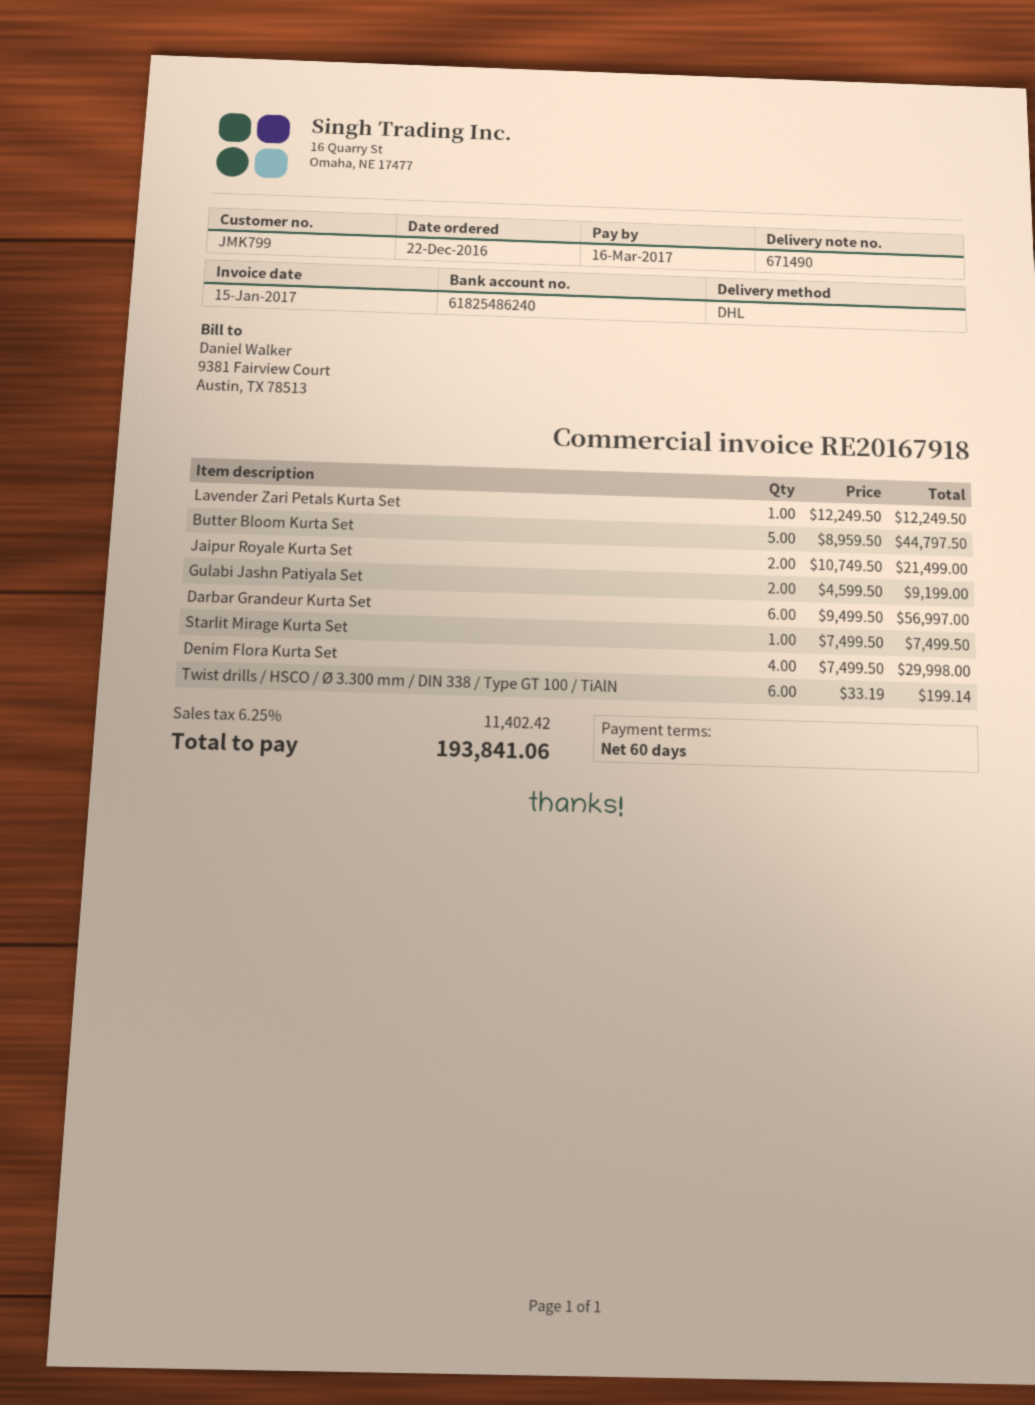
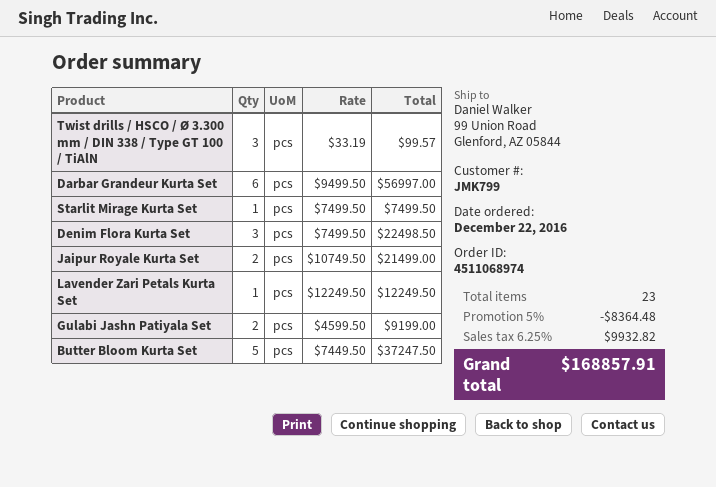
Butter Bloom Kurta Set: 5 x 8959.50 = 44797.50 -> 5 x 7449.50 = 37247.50
Denim Flora Kurta Set: 4 x 7499.50 = 29998.00 -> 3 x 7499.50 = 22498.50
Twist drills / HSCO / Ø 3.300 mm / DIN 338 / Type GT 100 / TiAlN: 6 x 33.19 = 199.14 -> 3 x 33.19 = 99.57
discount: none -> 5% = 8364.48
tax: 6.25% = 11402.42 -> 6.25% = 9932.82
total: 193841.06 -> 168857.91

